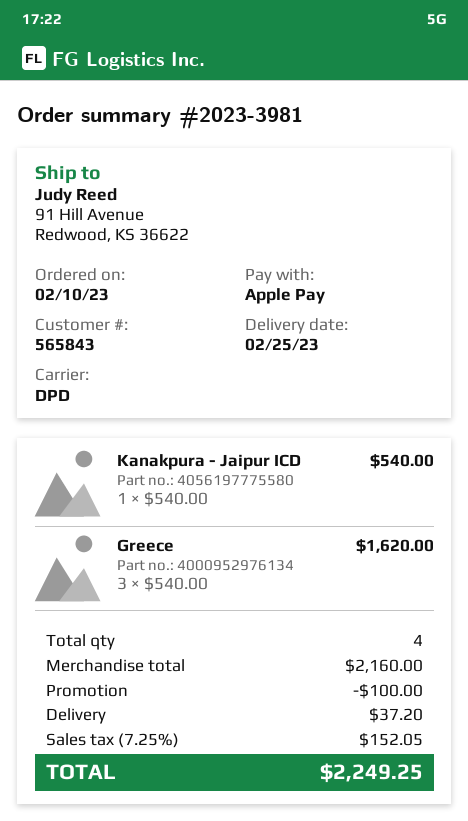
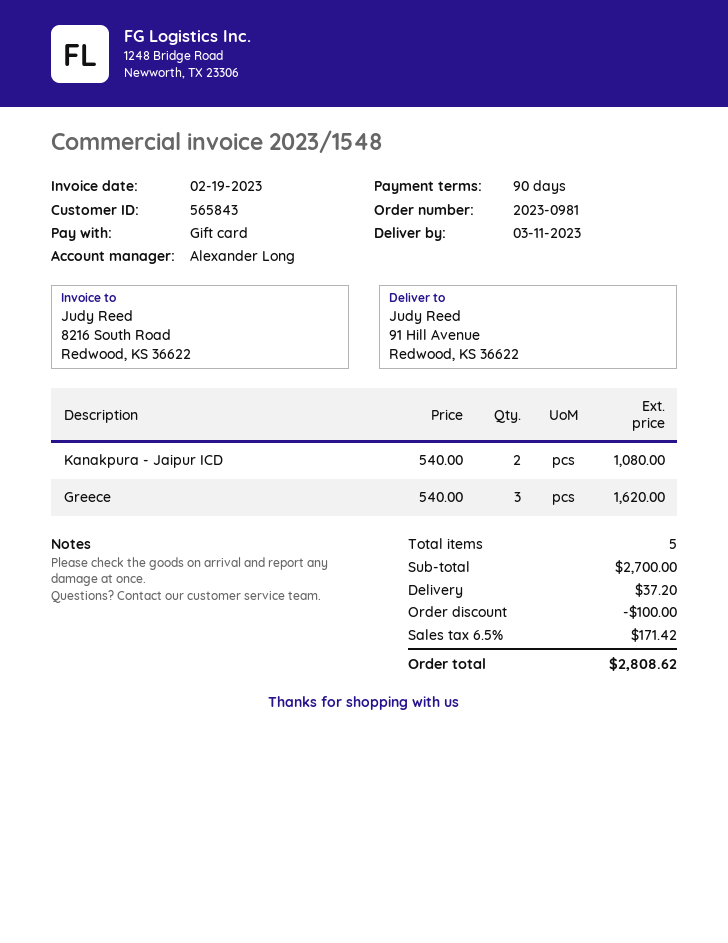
order number: 2023-3981 -> 2023-0981
delivery date: 2023-02-25 -> 2023-03-11
payment method: Apple Pay -> gift card
Kanakpura - Jaipur ICD: 1 x 540.00 = 540.00 -> 2 x 540.00 = 1080.00
total quantity: 4 -> 5
subtotal: 2160.00 -> 2700.00
tax: 7.25% = 152.05 -> 6.5% = 171.42
total: 2249.25 -> 2808.62

